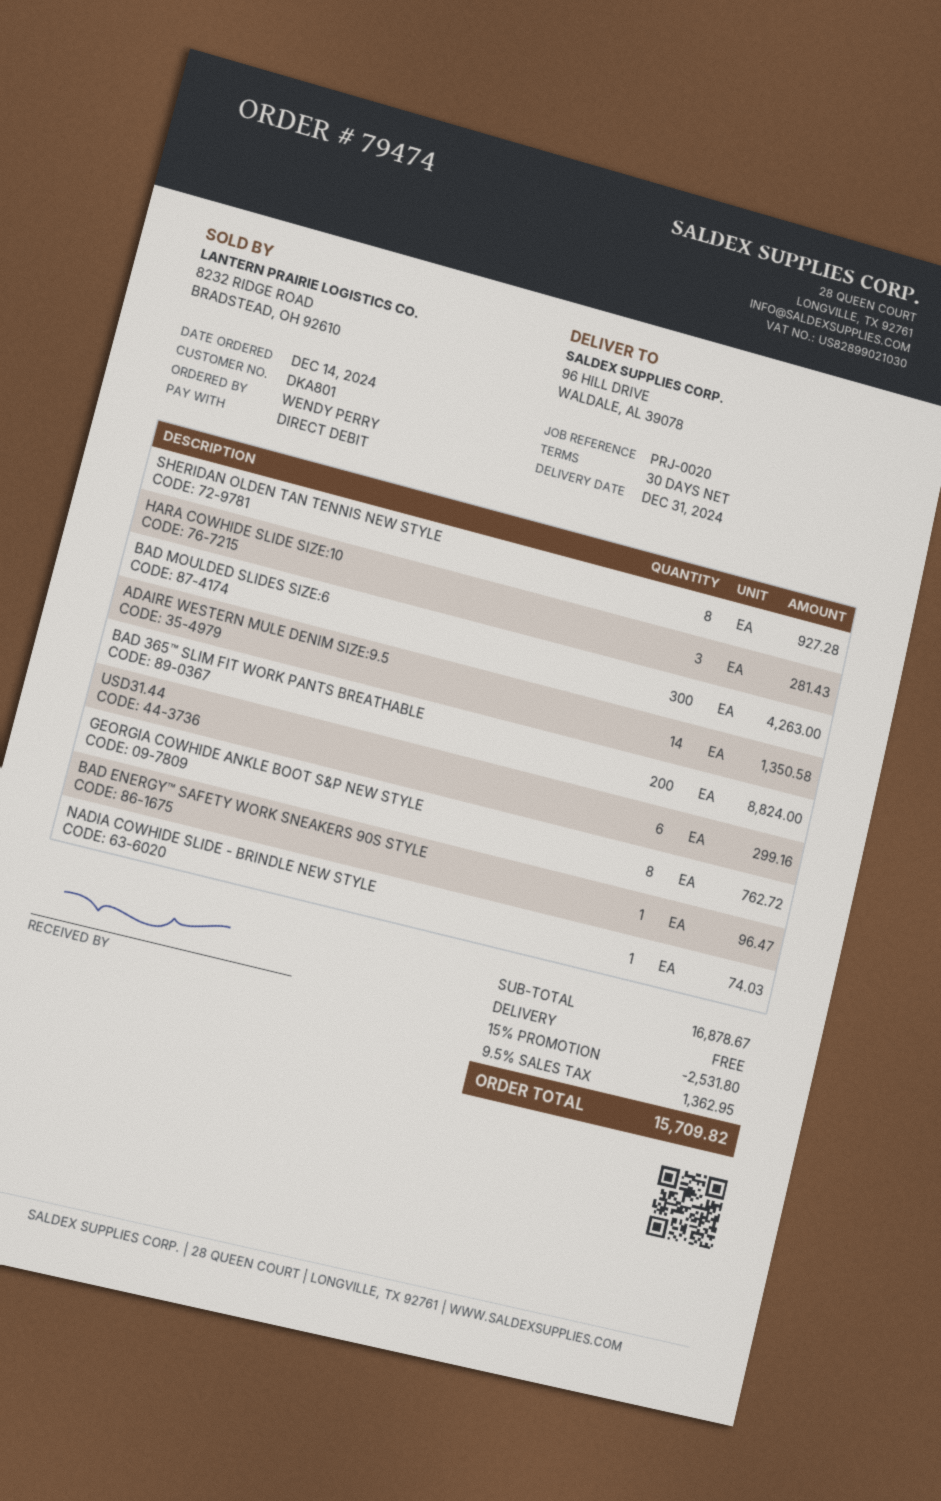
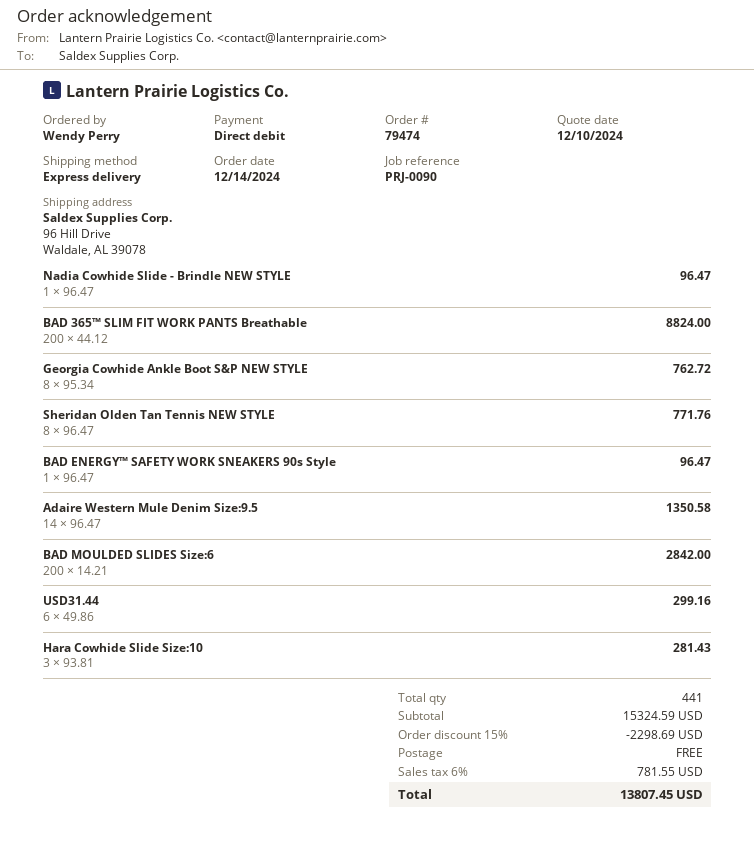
reference: PRJ-0020 -> PRJ-0090
SHERIDAN OLDEN TAN TENNIS NEW STYLE: 8 for 927.28 -> 8 for 771.76
BAD MOULDED SLIDES SIZE:6: 300 for 4263.00 -> 200 for 2842.00
NADIA COWHIDE SLIDE - BRINDLE NEW STYLE: 1 for 74.03 -> 1 for 96.47
subtotal: 16878.67 -> 15324.59
discount: 15% = 2531.80 -> 15% = 2298.69
tax: 9.5% = 1362.95 -> 6% = 781.55
total: 15709.82 -> 13807.45

